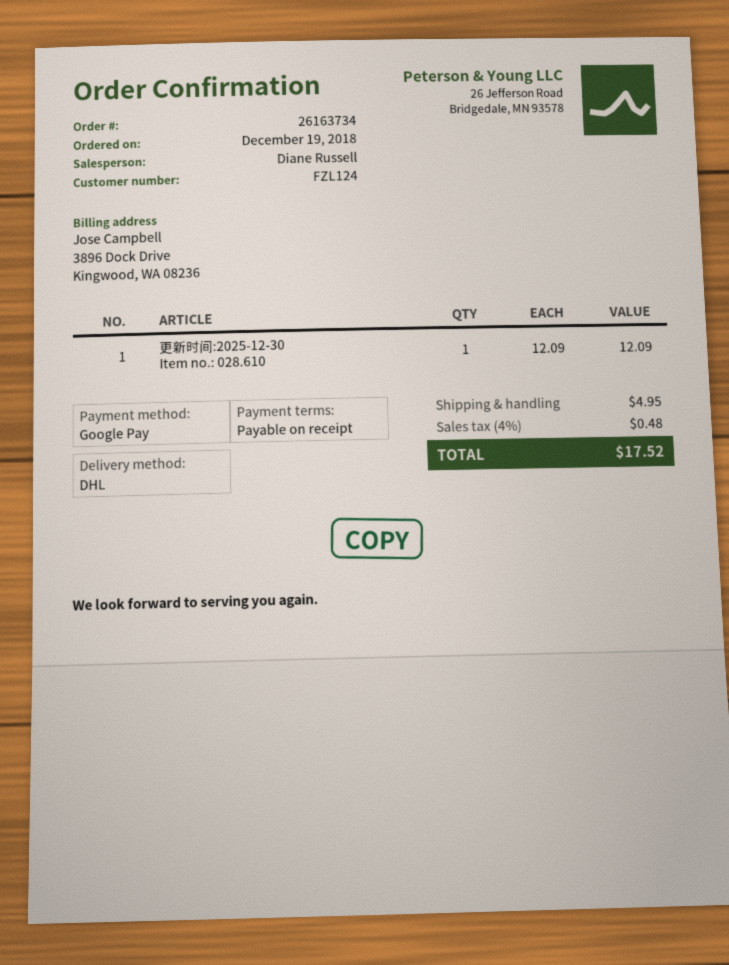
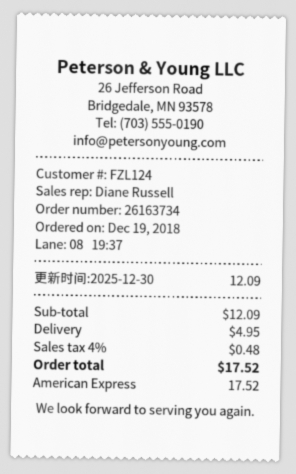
payment method: Google Pay -> American Express

